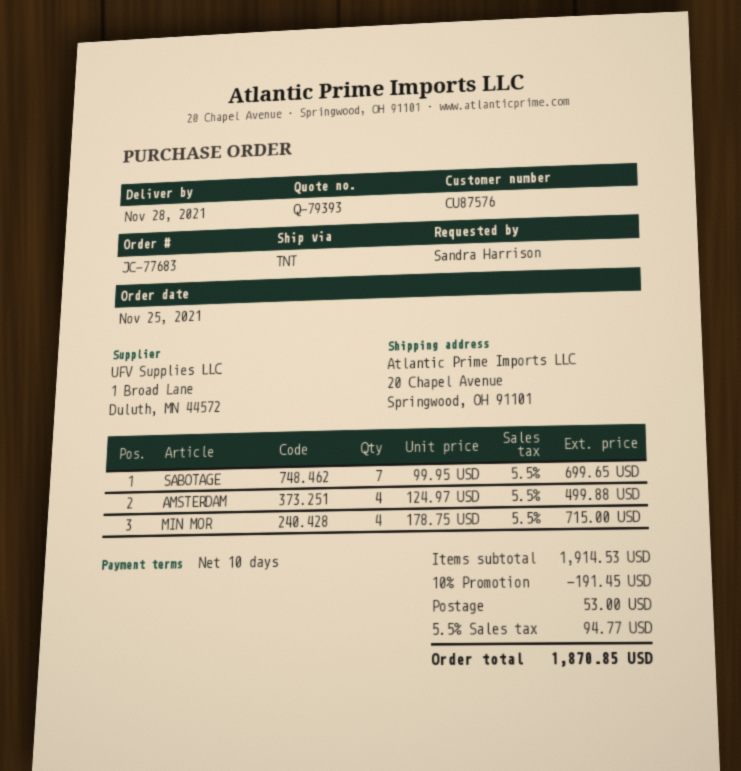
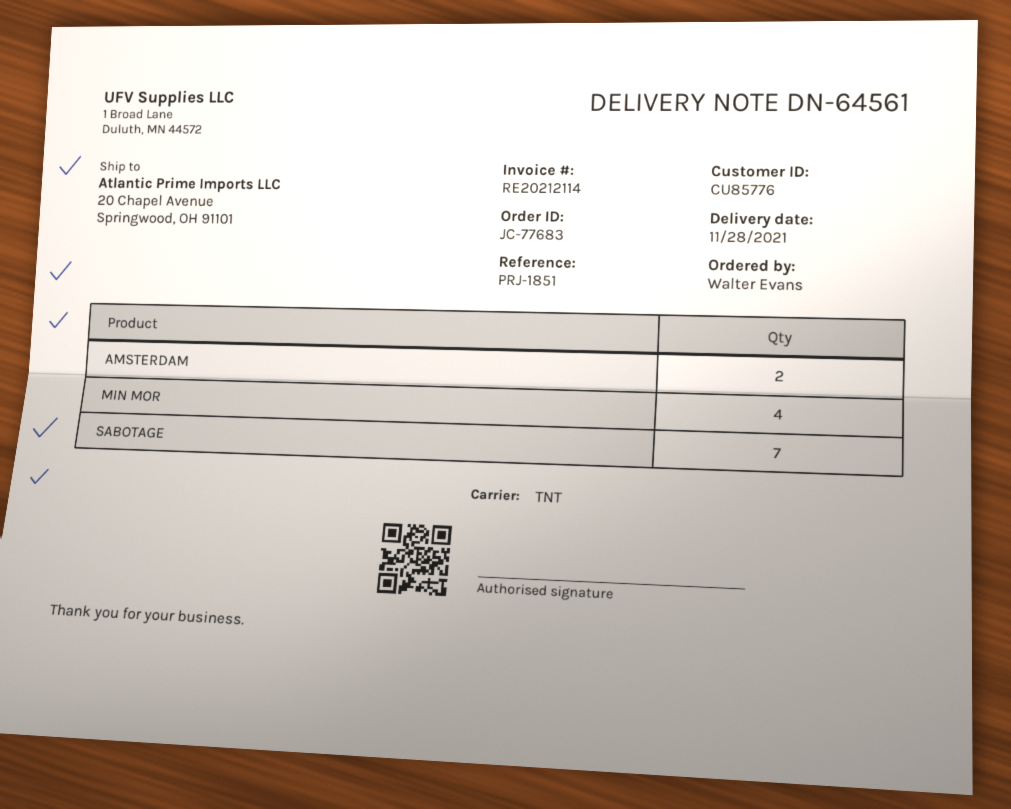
customer number: CU87576 -> CU85776
ordered by: Sandra Harrison -> Walter Evans
AMSTERDAM: 4 -> 2

